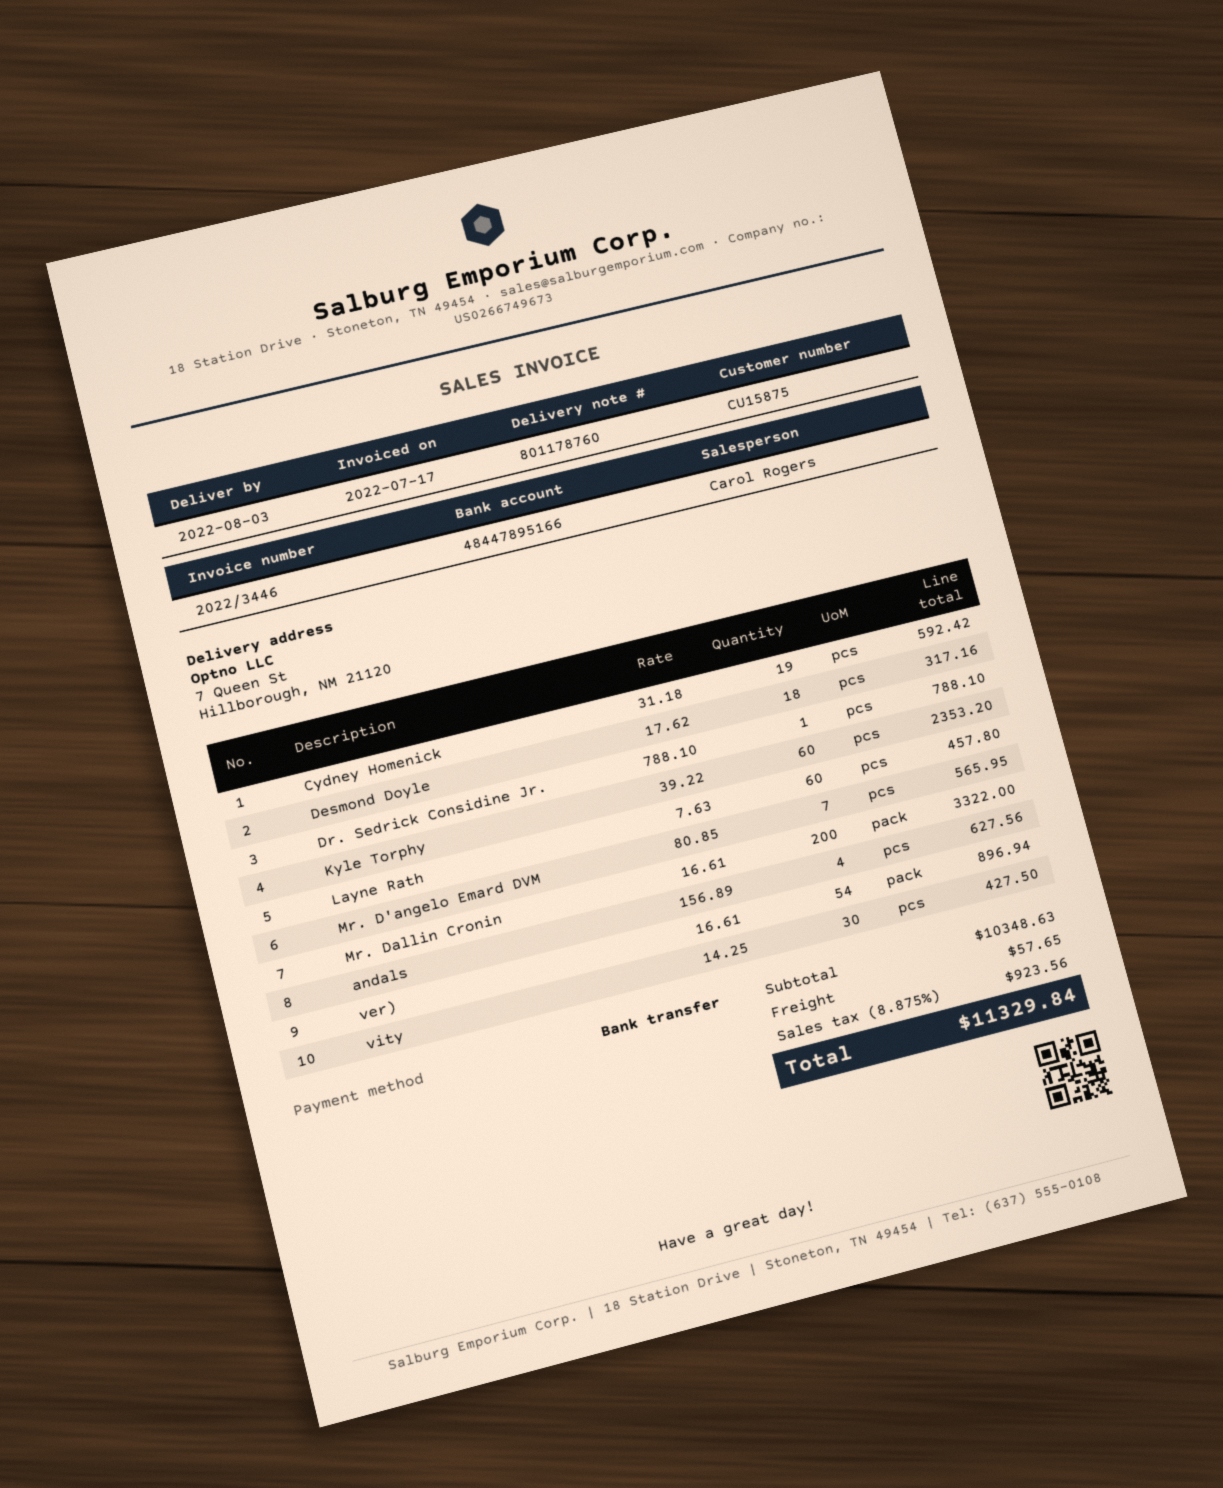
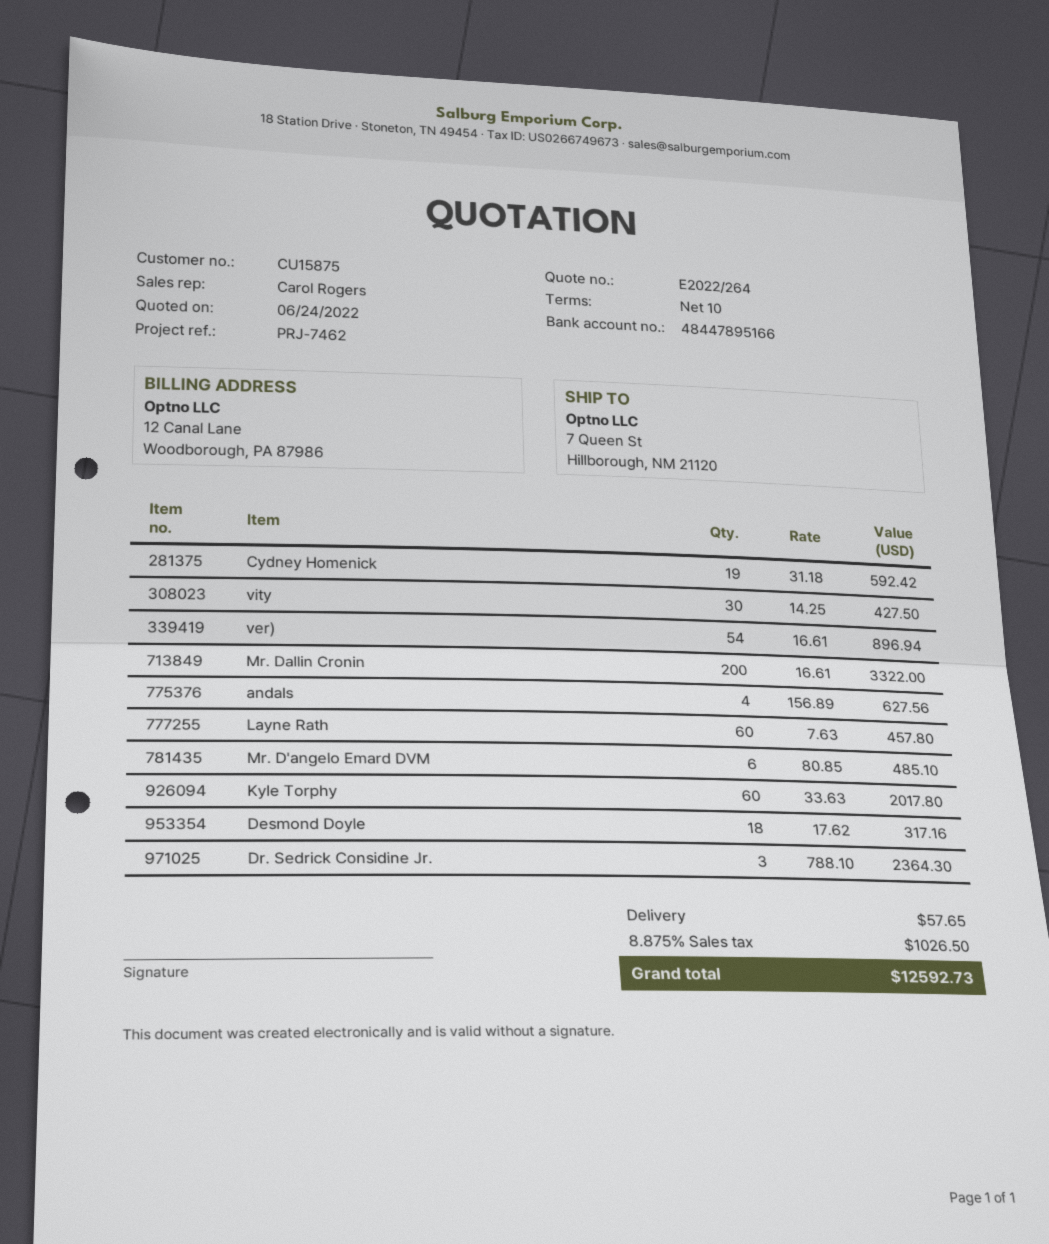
Dr. Sedrick Considine Jr.: 1 x 788.10 = 788.10 -> 3 x 788.10 = 2364.30
Kyle Torphy: 60 x 39.22 = 2353.20 -> 60 x 33.63 = 2017.80
Mr. D'angelo Emard DVM: 7 x 80.85 = 565.95 -> 6 x 80.85 = 485.10
tax: 8.875% = 923.56 -> 8.875% = 1026.50
total: 11329.84 -> 12592.73

